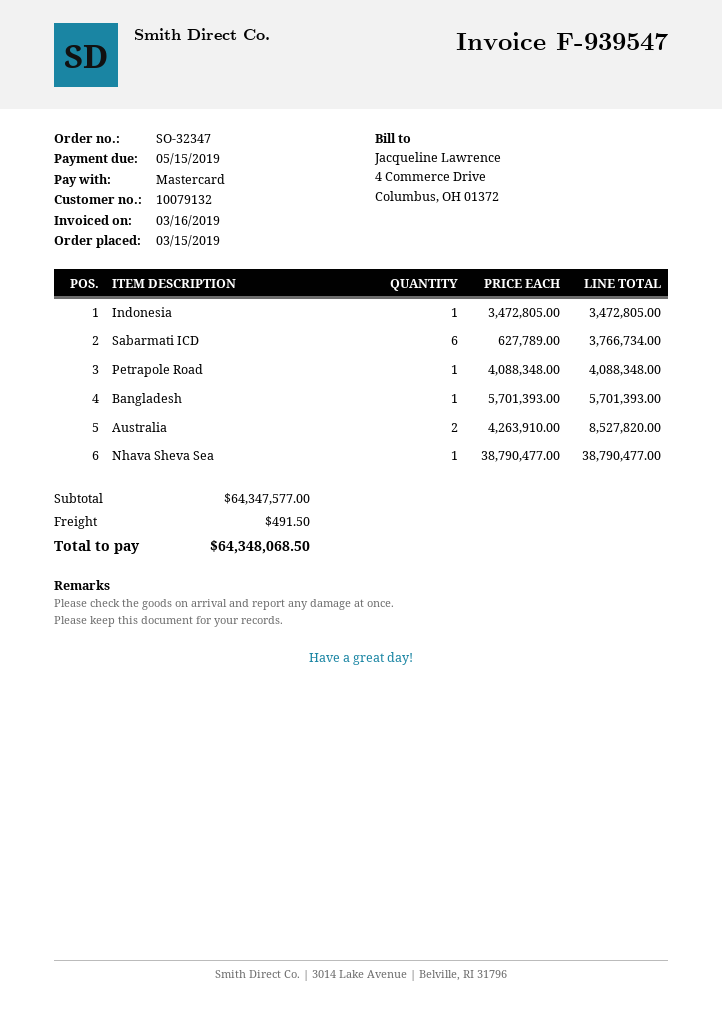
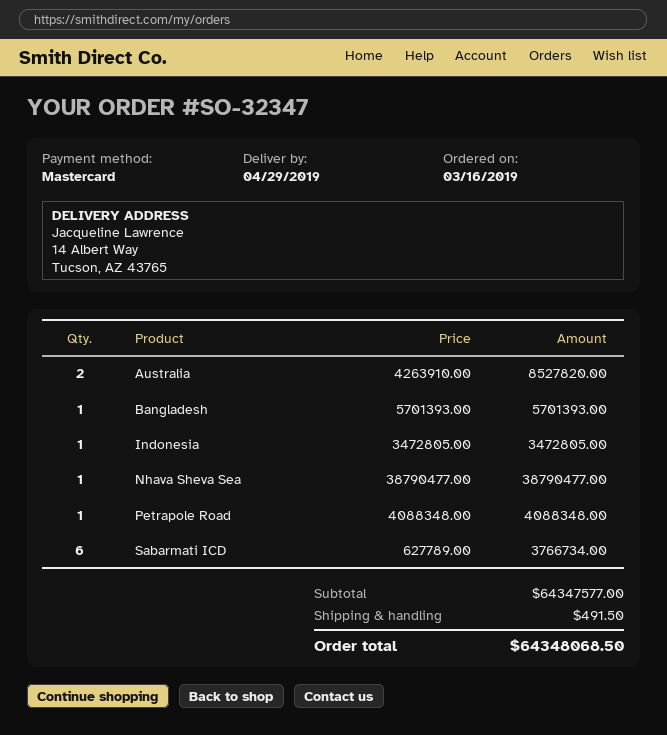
order date: 2019-03-15 -> 2019-03-16

